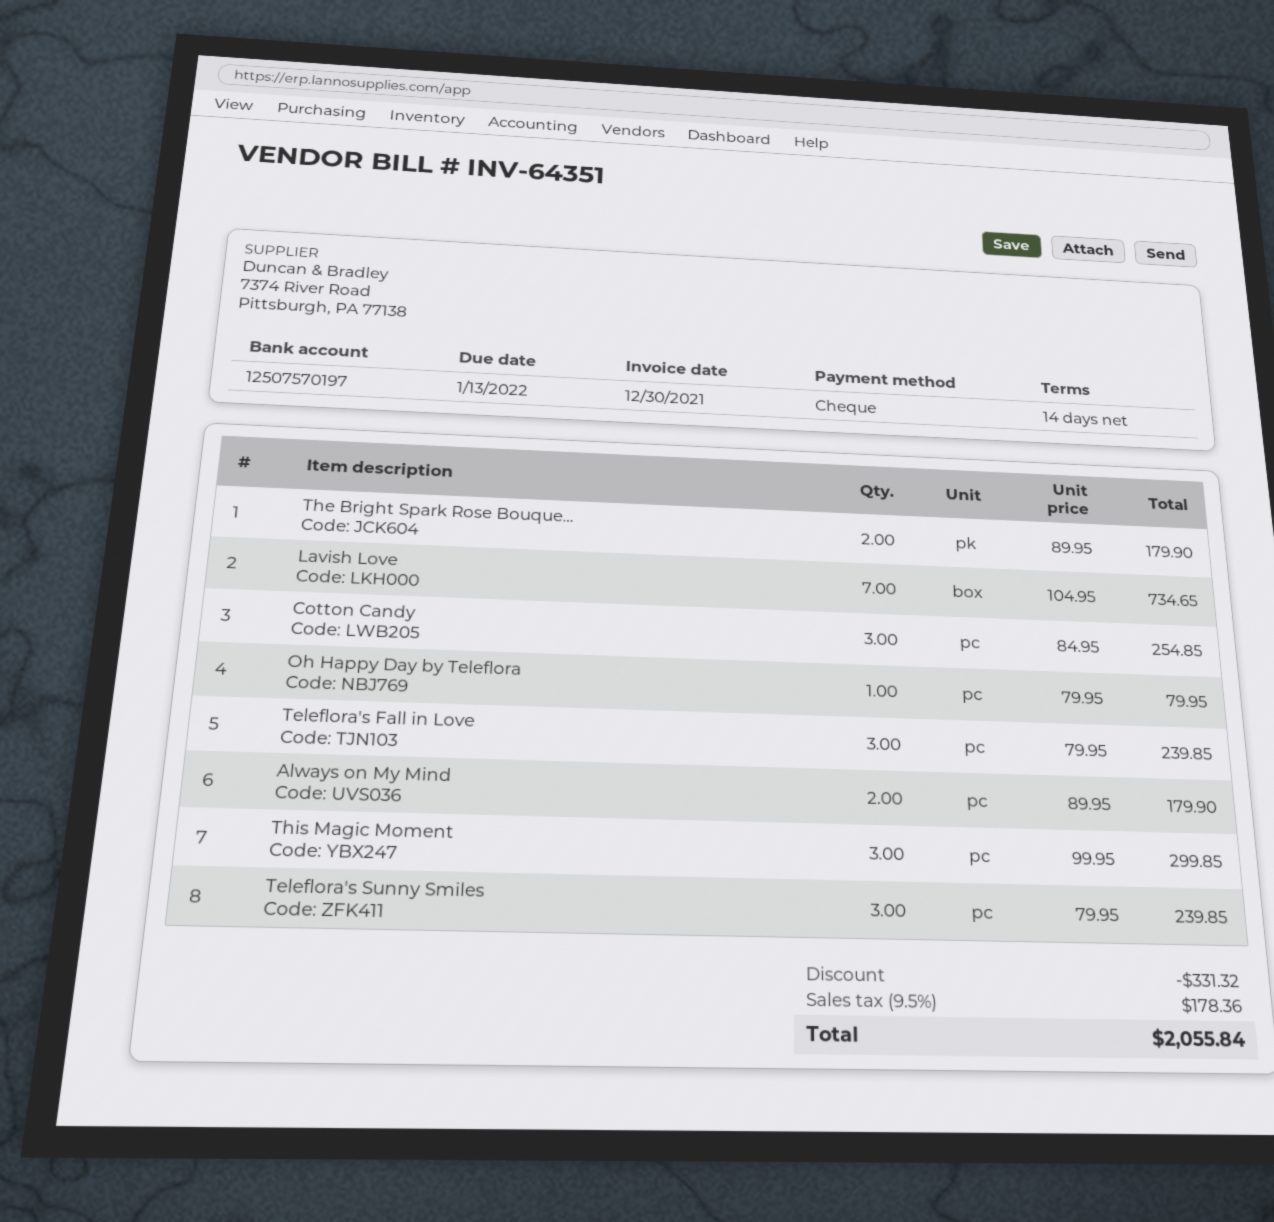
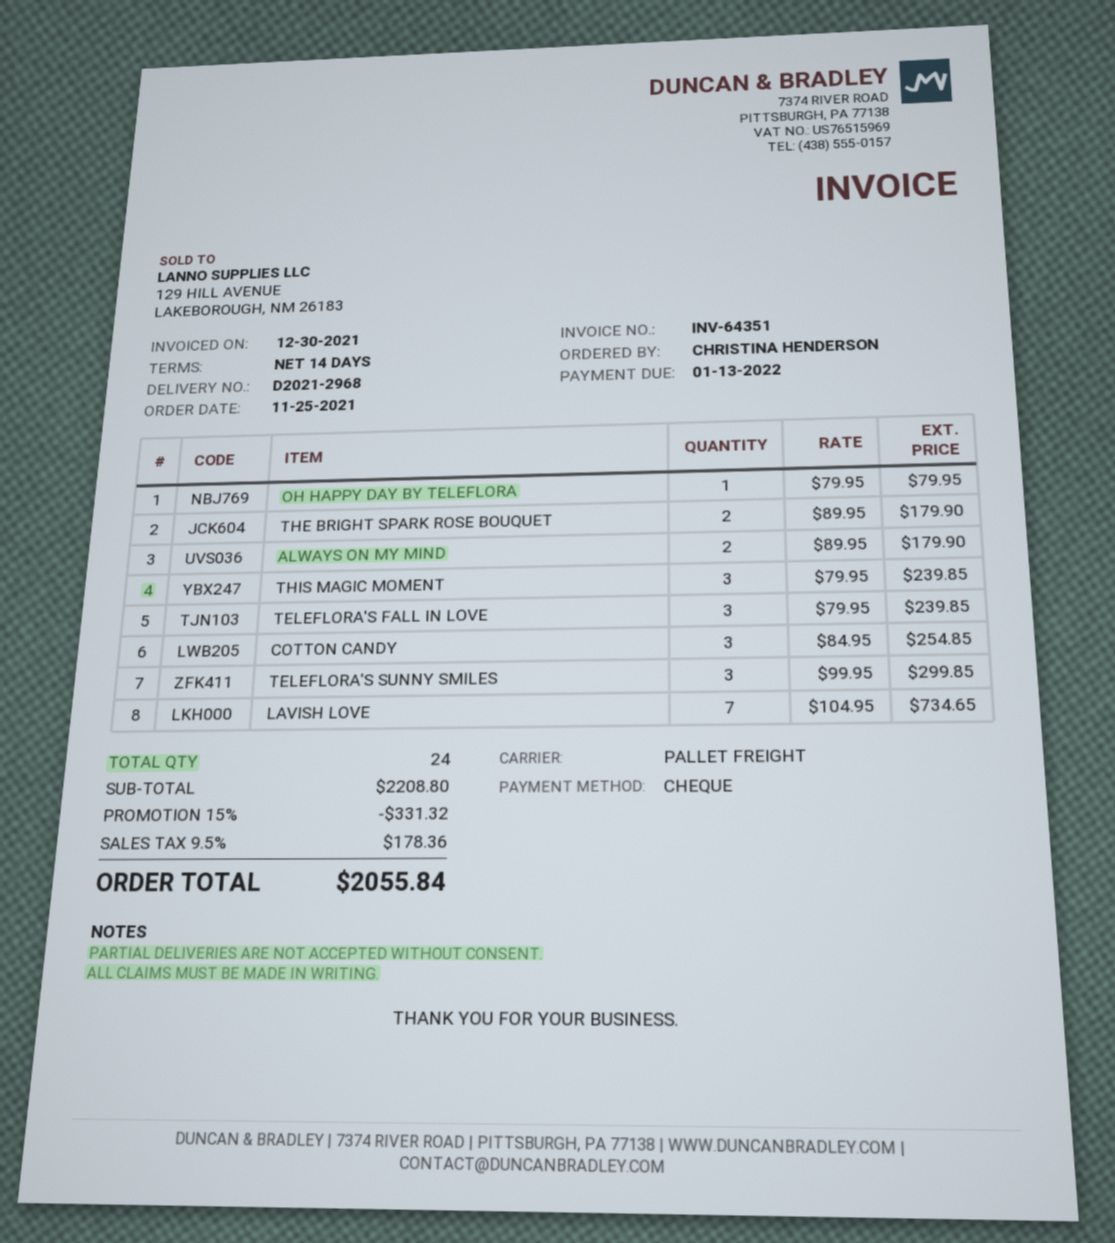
This Magic Moment: 3 x 99.95 = 299.85 -> 3 x 79.95 = 239.85
Teleflora's Sunny Smiles: 3 x 79.95 = 239.85 -> 3 x 99.95 = 299.85

